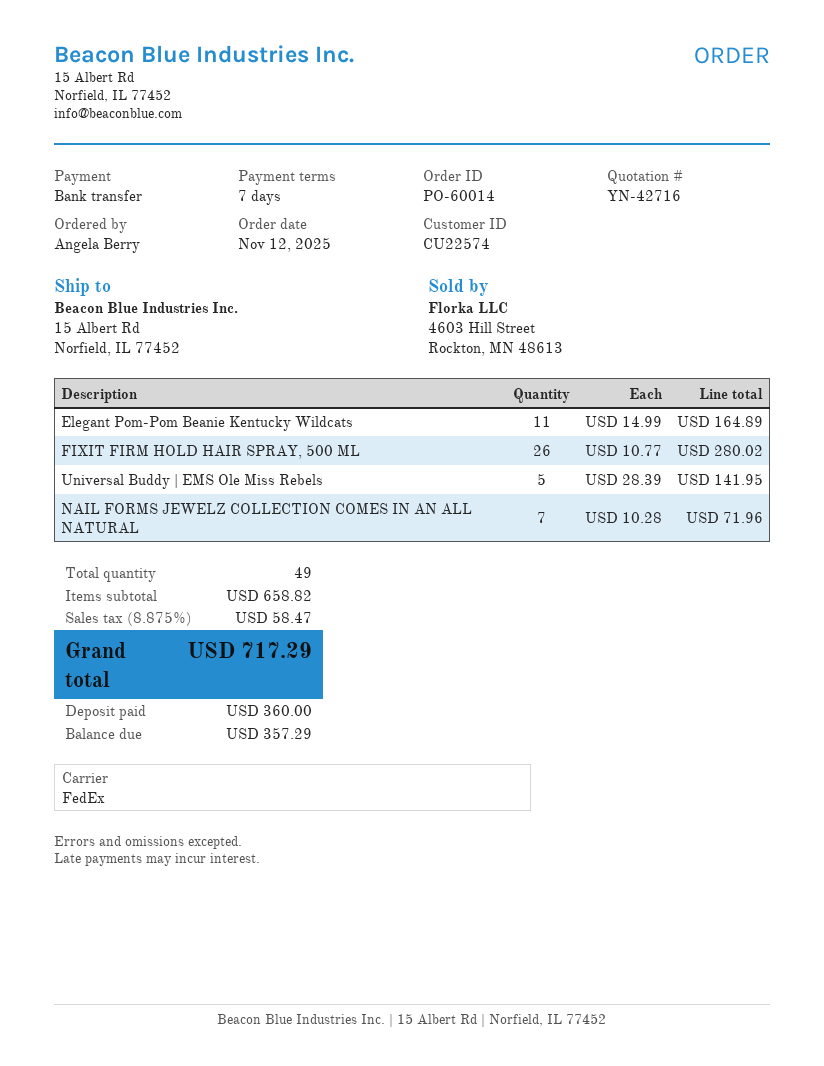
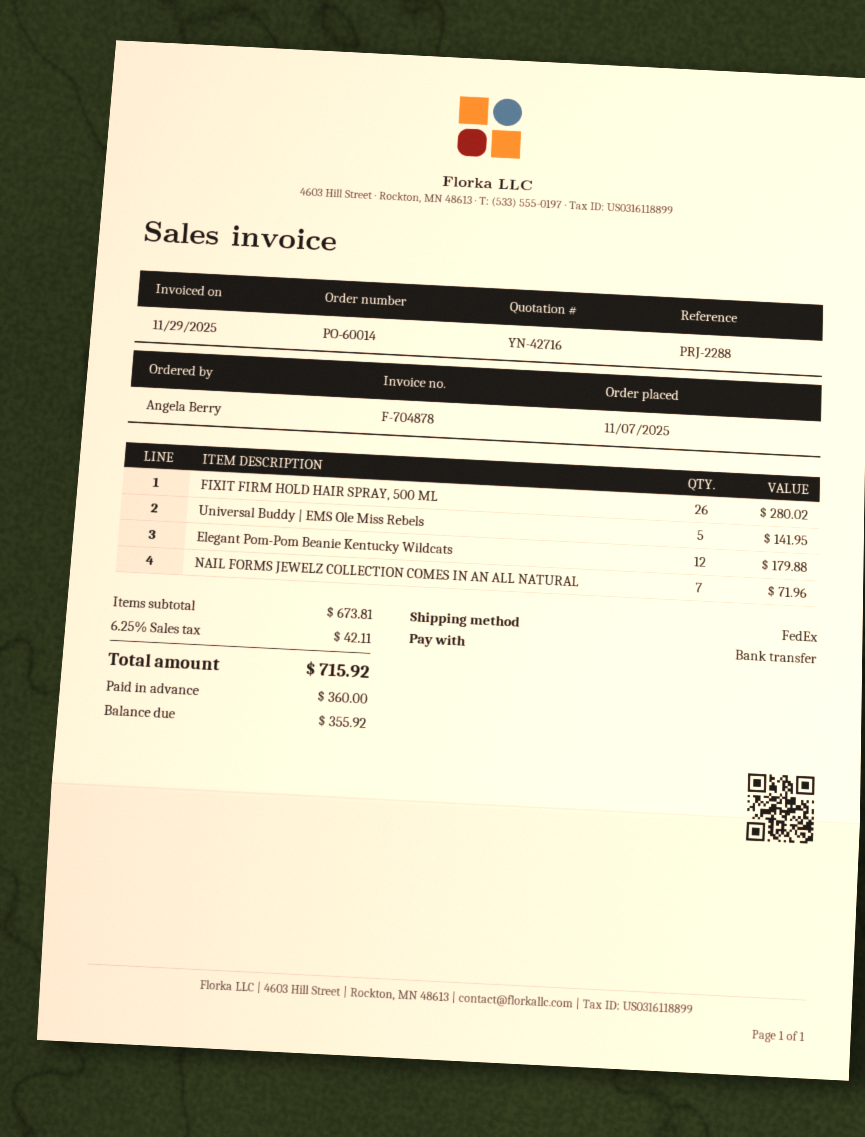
order date: 2025-11-12 -> 2025-11-07
Elegant Pom-Pom Beanie Kentucky Wildcats: 11 for 164.89 -> 12 for 179.88
subtotal: 658.82 -> 673.81
tax: 8.875% = 58.47 -> 6.25% = 42.11
total: 717.29 -> 715.92
balance: 357.29 -> 355.92

